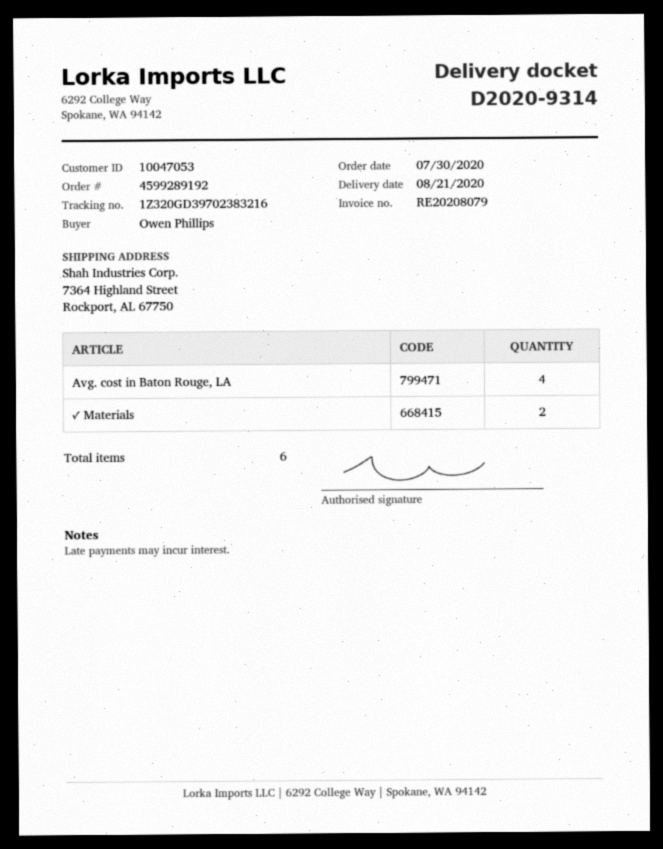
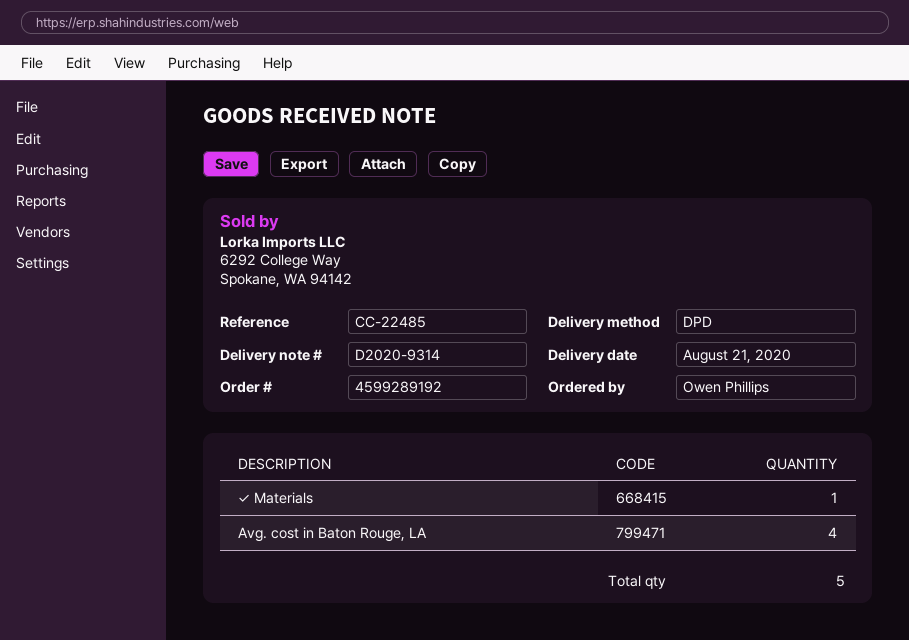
✓ Materials: 2 -> 1
total quantity: 6 -> 5

